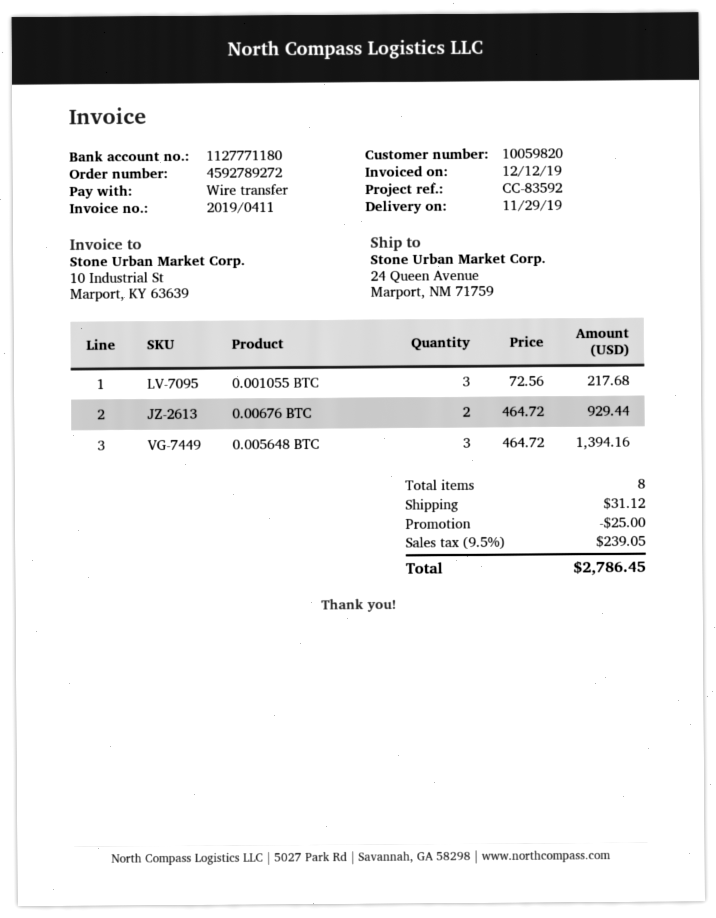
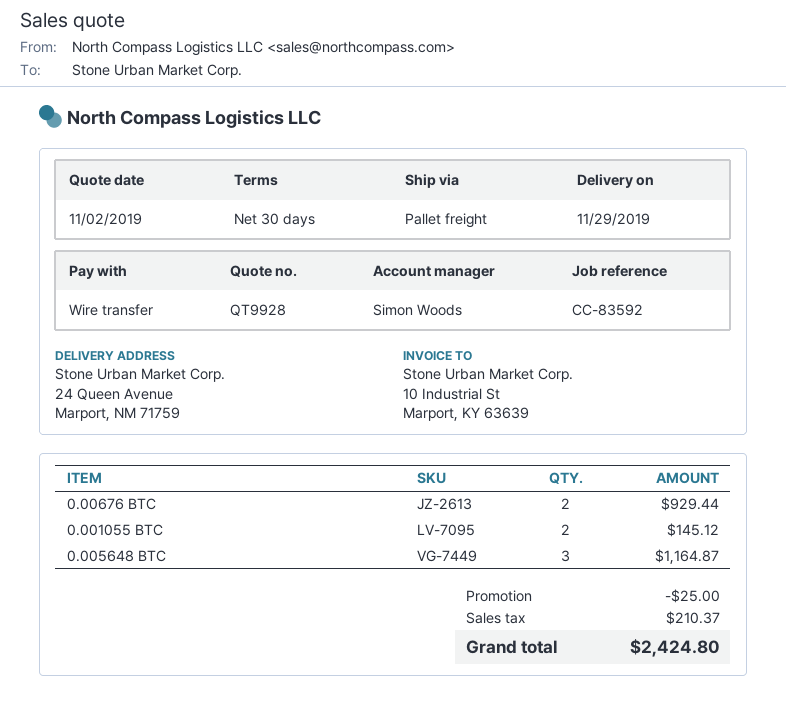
0.001055 BTC: 3 for 217.68 -> 2 for 145.12
0.005648 BTC: 3 for 1394.16 -> 3 for 1164.87
shipping: 31.12 -> none
tax: 239.05 -> 210.37
total: 2786.45 -> 2424.80

